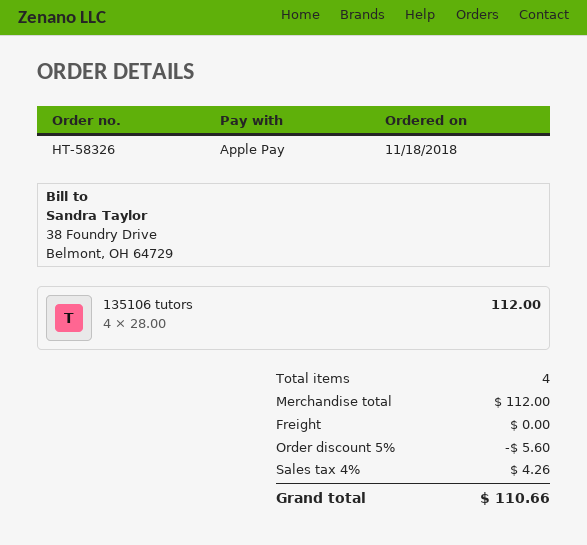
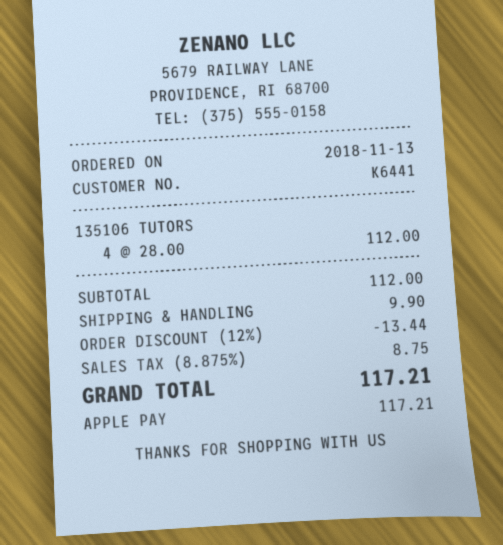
order date: 2018-11-18 -> 2018-11-13
discount: 5% = 5.60 -> 12% = 13.44
shipping: 0.00 -> 9.90
tax: 4% = 4.26 -> 8.875% = 8.75
total: 110.66 -> 117.21

